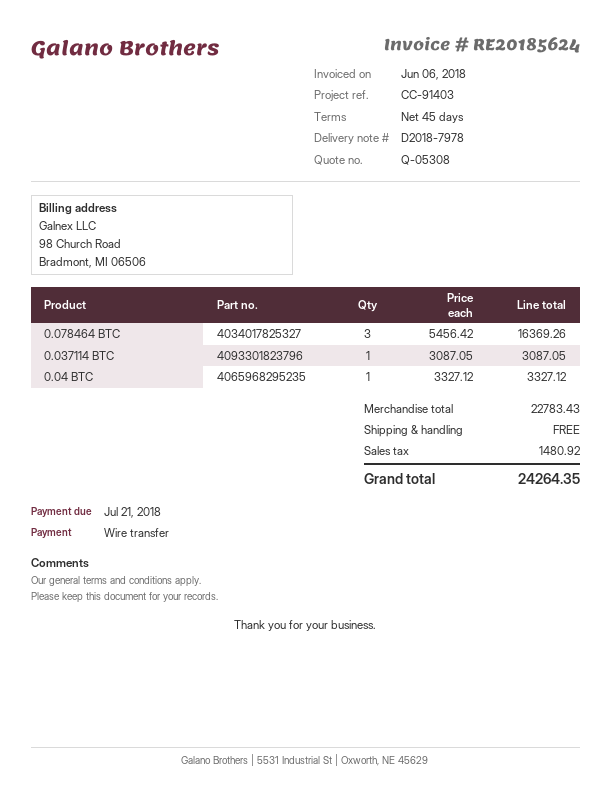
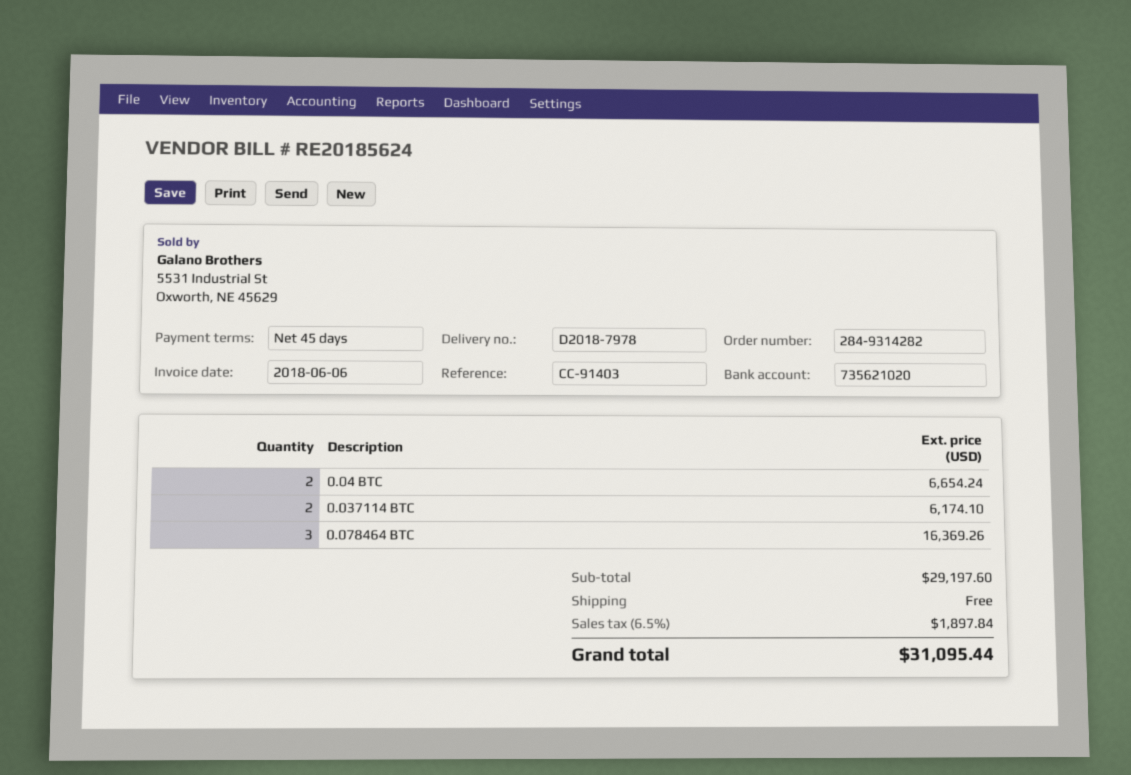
0.037114 BTC: 1 for 3087.05 -> 2 for 6174.10
0.04 BTC: 1 for 3327.12 -> 2 for 6654.24
subtotal: 22783.43 -> 29197.60
tax: 1480.92 -> 1897.84
total: 24264.35 -> 31095.44

